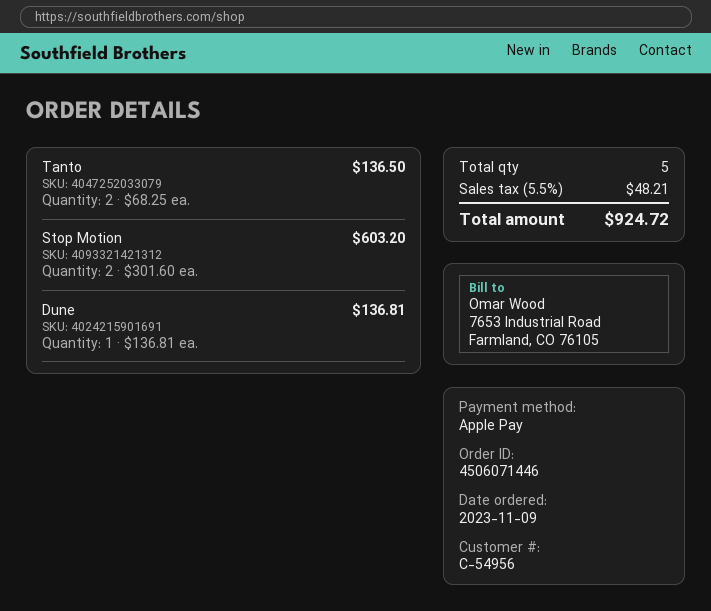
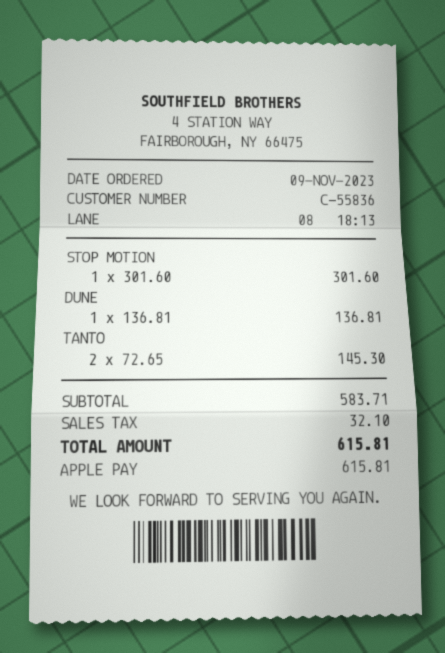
customer number: C-54956 -> C-55836
Tanto: 2 x 68.25 = 136.50 -> 2 x 72.65 = 145.30
Stop Motion: 2 x 301.60 = 603.20 -> 1 x 301.60 = 301.60
tax: 48.21 -> 32.10
total: 924.72 -> 615.81

